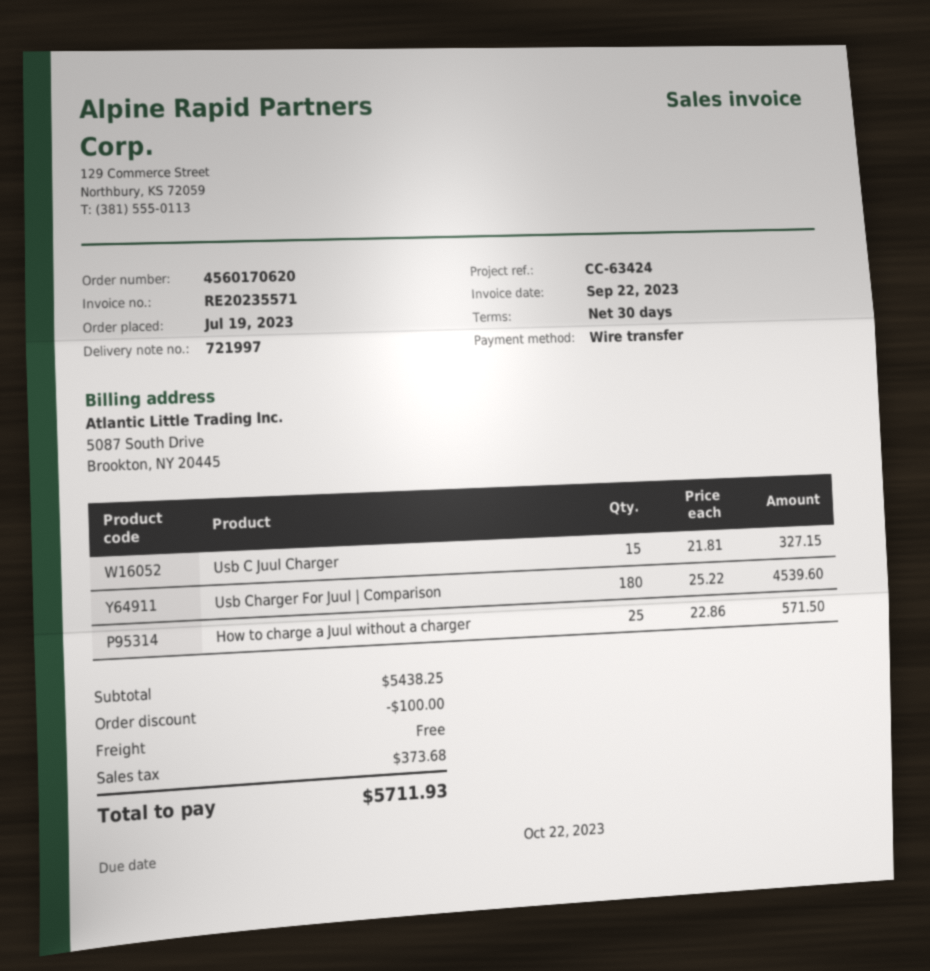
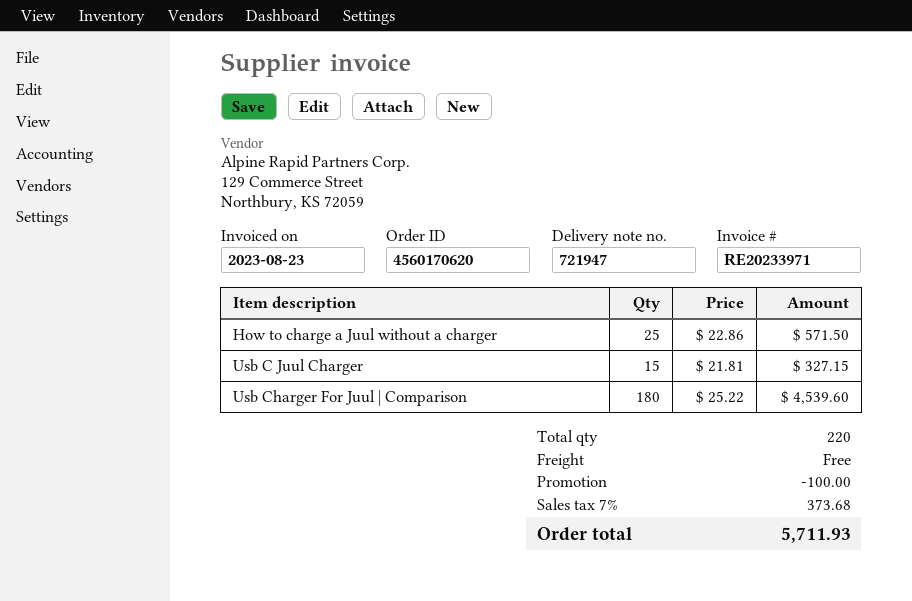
delivery note number: 721997 -> 721947
invoice number: RE20235571 -> RE20233971
invoice date: 2023-09-22 -> 2023-08-23

